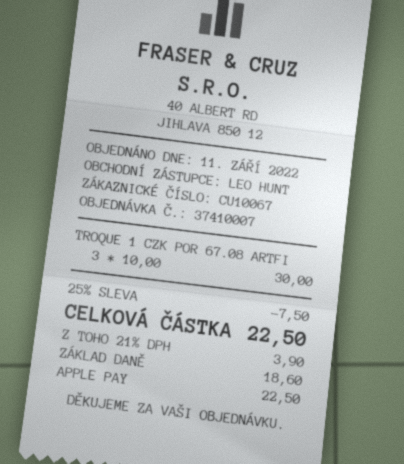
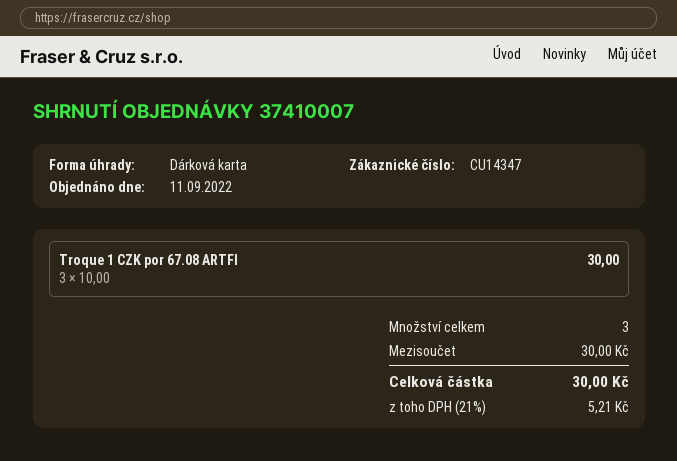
customer number: CU10067 -> CU14347
payment method: Apple Pay -> gift card
discount: 25% = 7.50 -> none
tax: 21% = 3.90 -> 21% = 5.21
total: 22.50 -> 30.00

